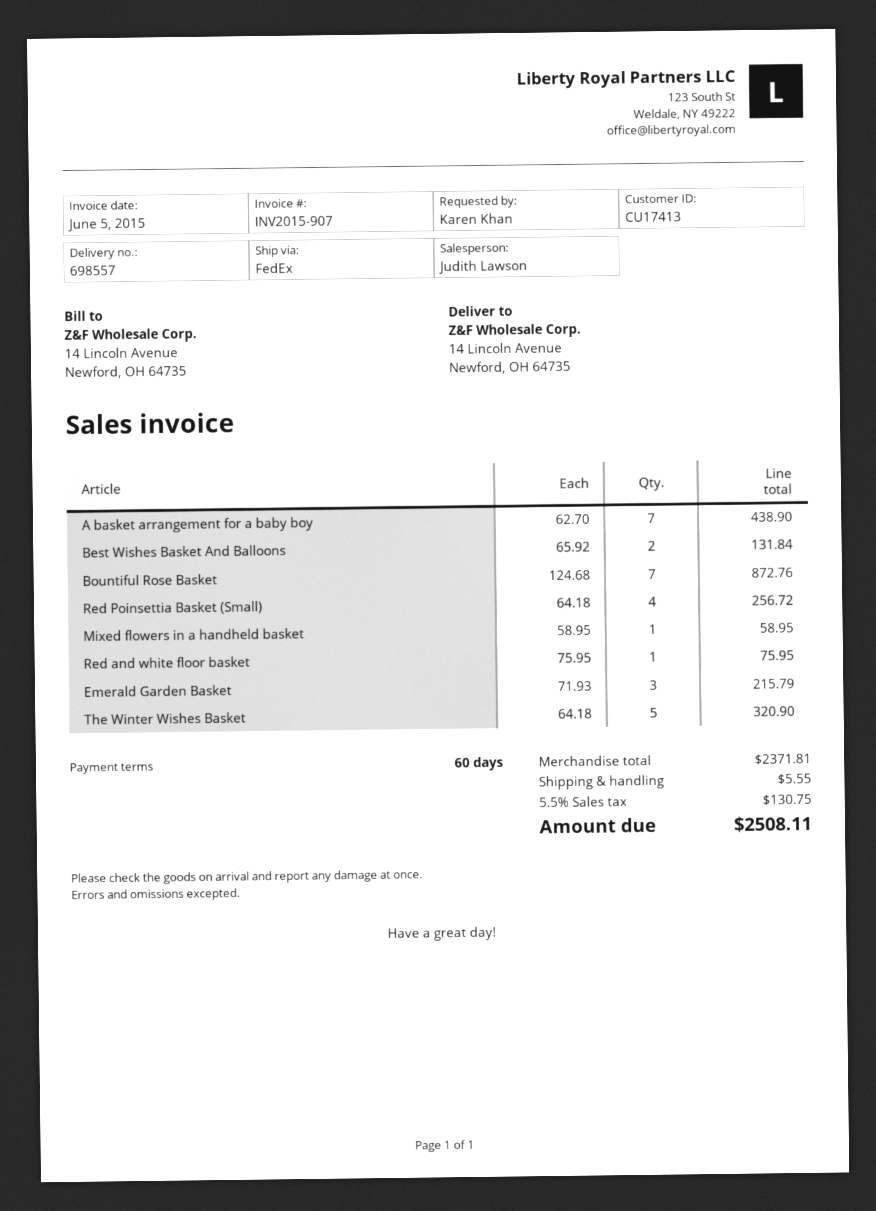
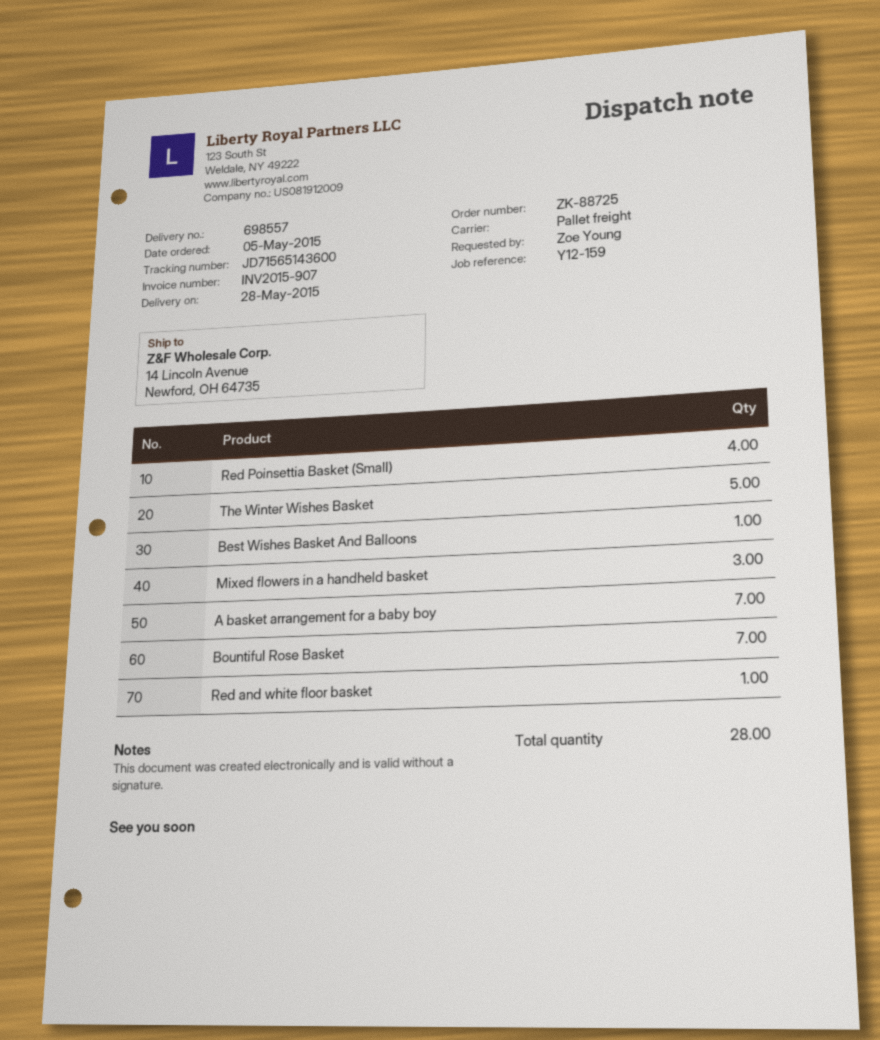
ordered by: Karen Khan -> Zoe Young
shipping method: FedEx -> pallet freight
Best Wishes Basket And Balloons: 2 -> 1
Mixed flowers in a handheld basket: 1 -> 3
Emerald Garden Basket: 3 -> none

